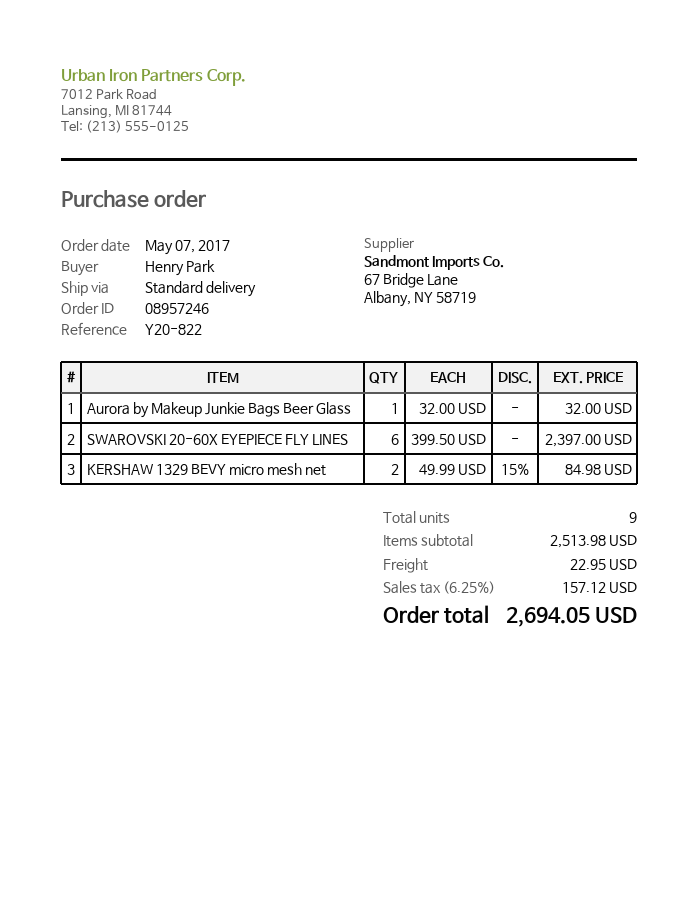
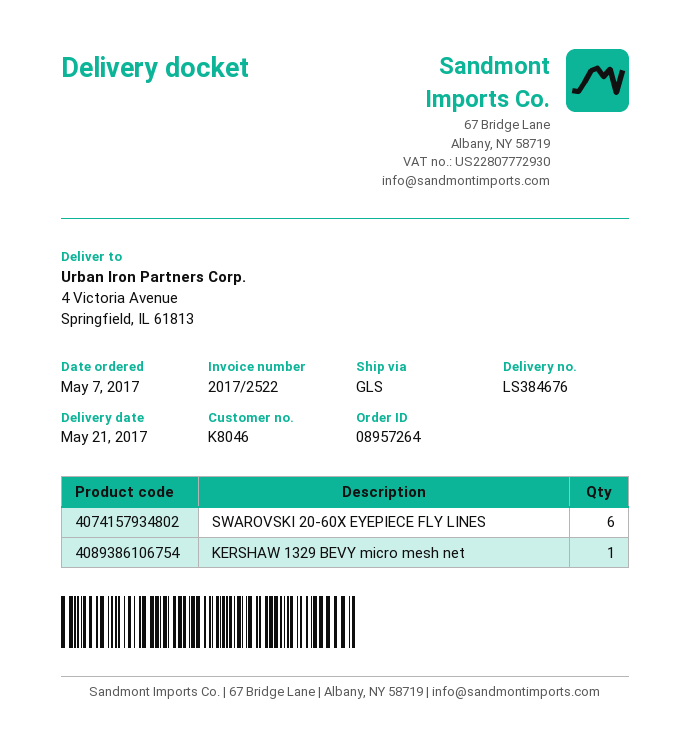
order number: 08957246 -> 08957264
shipping method: standard -> GLS
Aurora by Makeup Junkie Bags Beer Glass: 1 -> none
KERSHAW 1329 BEVY micro mesh net: 2 -> 1

